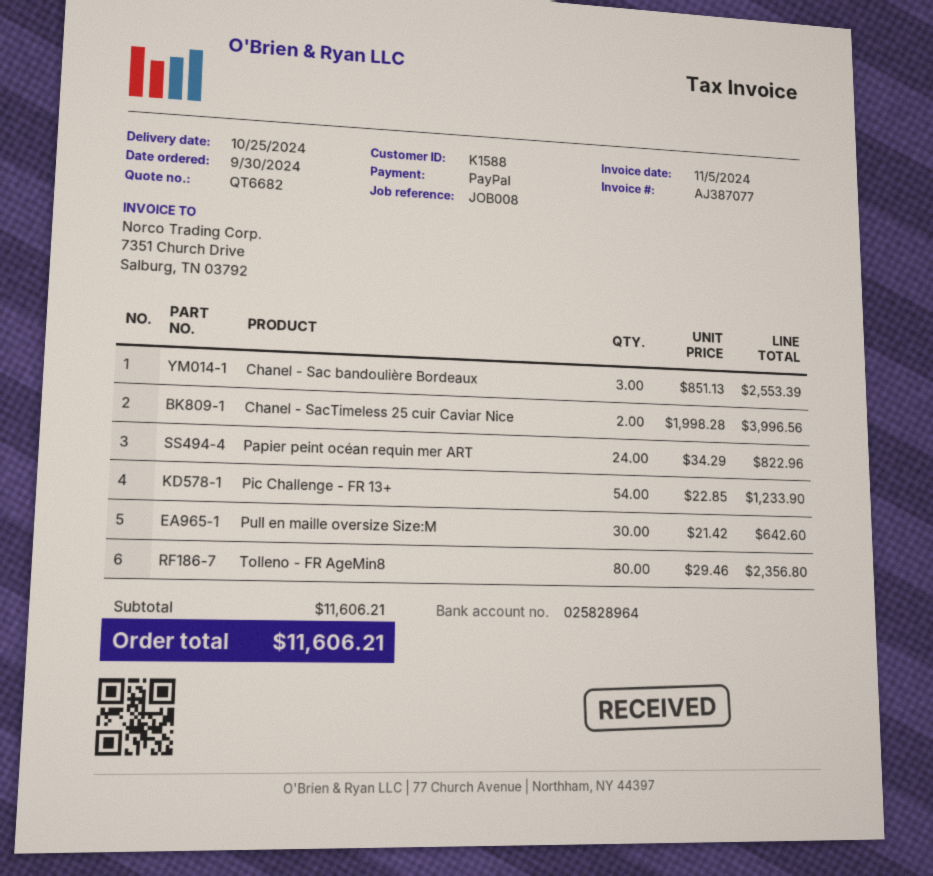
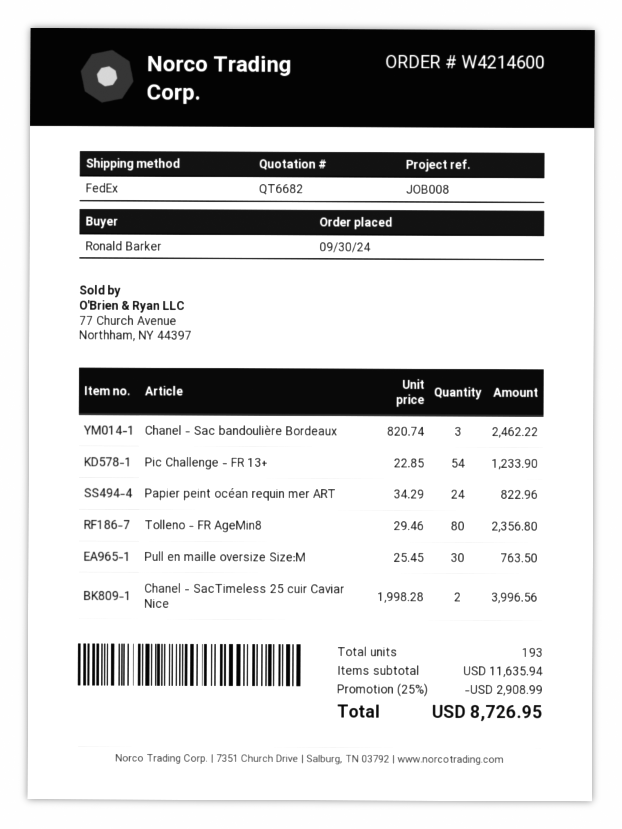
Chanel - Sac bandoulière Bordeaux: 3 x 851.13 = 2553.39 -> 3 x 820.74 = 2462.22
Pull en maille oversize Size:M: 30 x 21.42 = 642.60 -> 30 x 25.45 = 763.50
subtotal: 11606.21 -> 11635.94
discount: none -> 25% = 2908.99
total: 11606.21 -> 8726.95

